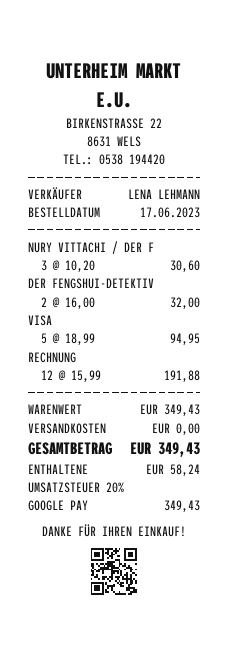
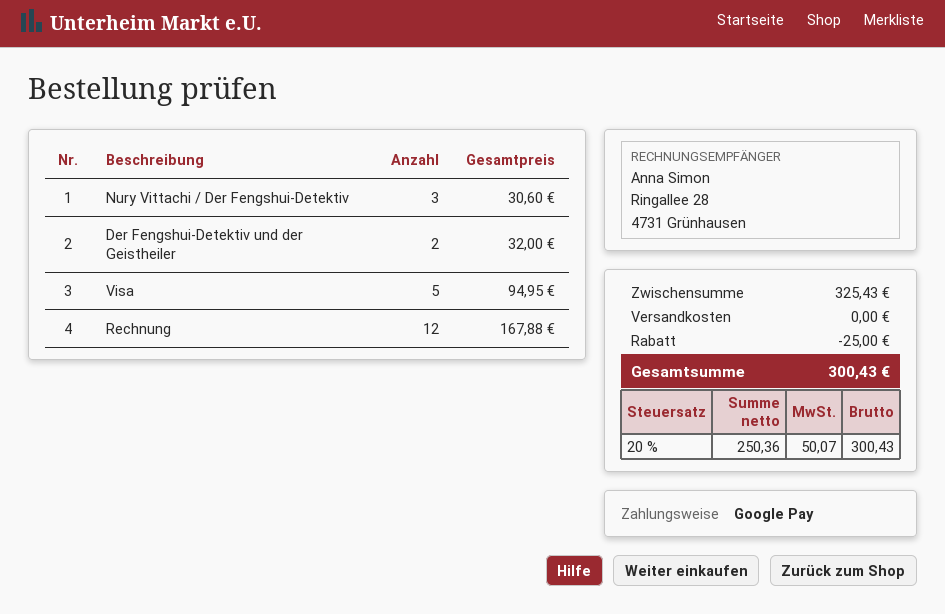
RECHNUNG: 12 for 191.88 -> 12 for 167.88
subtotal: 349.43 -> 325.43
discount: none -> 25.00
tax: 20% = 58.24 -> 20% = 50.07
total: 349.43 -> 300.43

